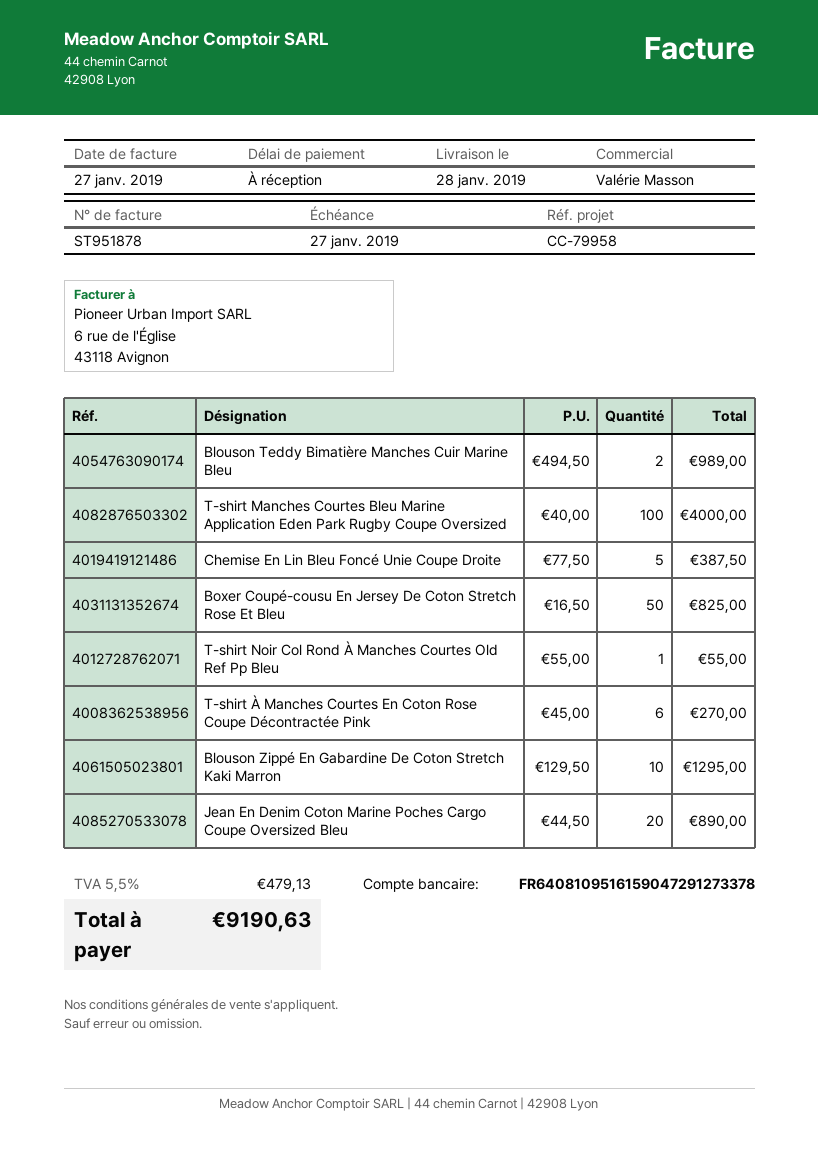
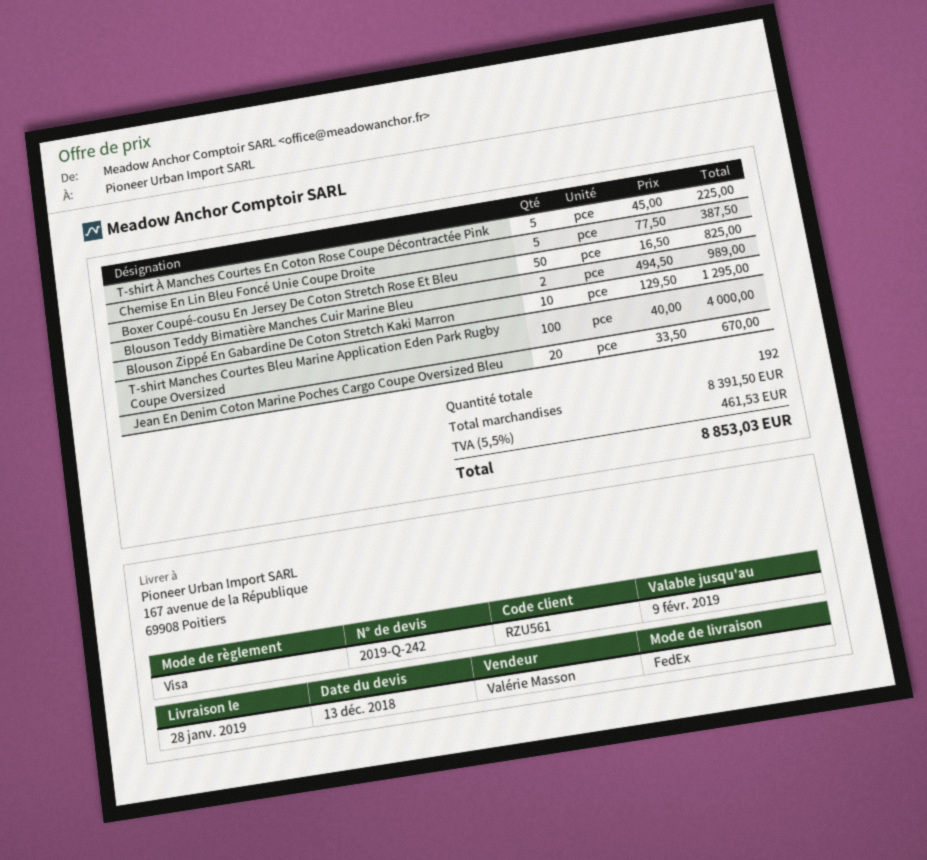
T-shirt Noir Col Rond À Manches Courtes Old Ref Pp Bleu: 1 x 55.00 = 55.00 -> none
T-shirt À Manches Courtes En Coton Rose Coupe Décontractée Pink: 6 x 45.00 = 270.00 -> 5 x 45.00 = 225.00
Jean En Denim Coton Marine Poches Cargo Coupe Oversized Bleu: 20 x 44.50 = 890.00 -> 20 x 33.50 = 670.00
tax: 5.5% = 479.13 -> 5.5% = 461.53
total: 9190.63 -> 8853.03

